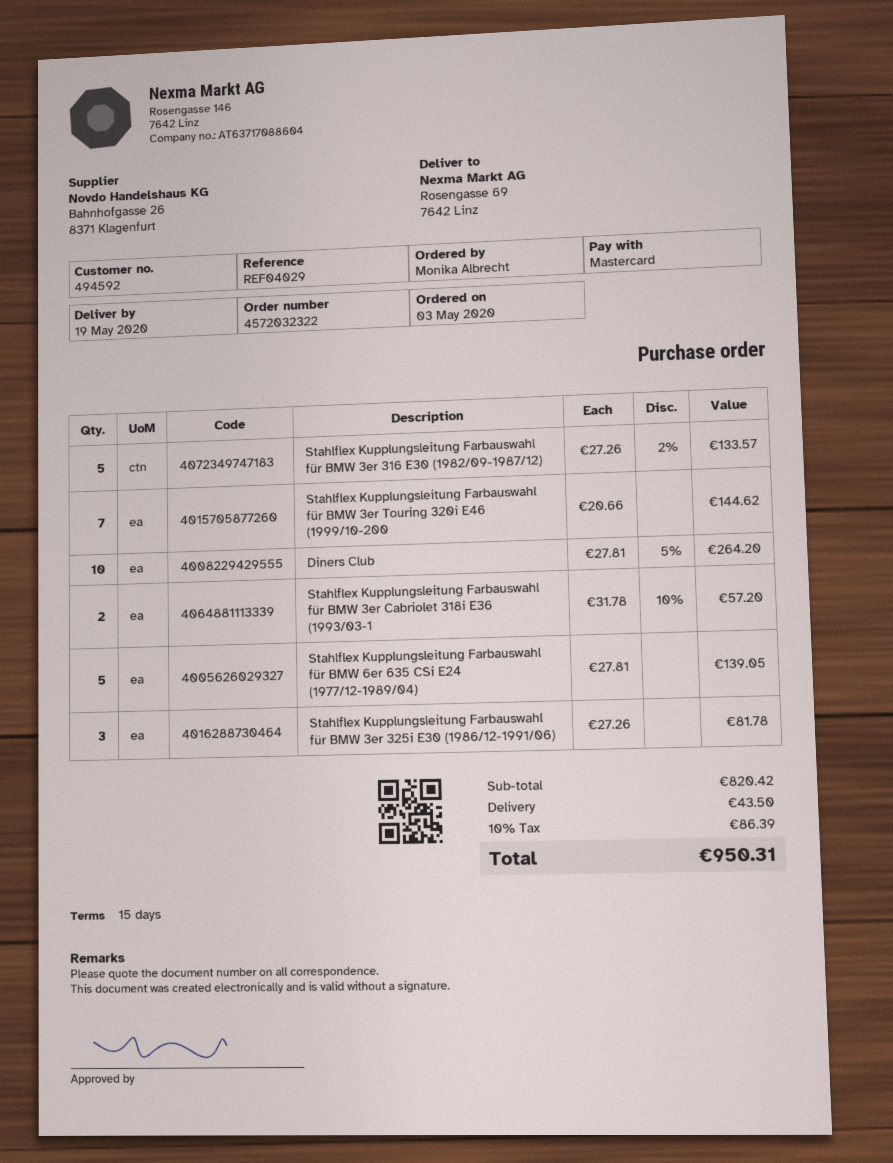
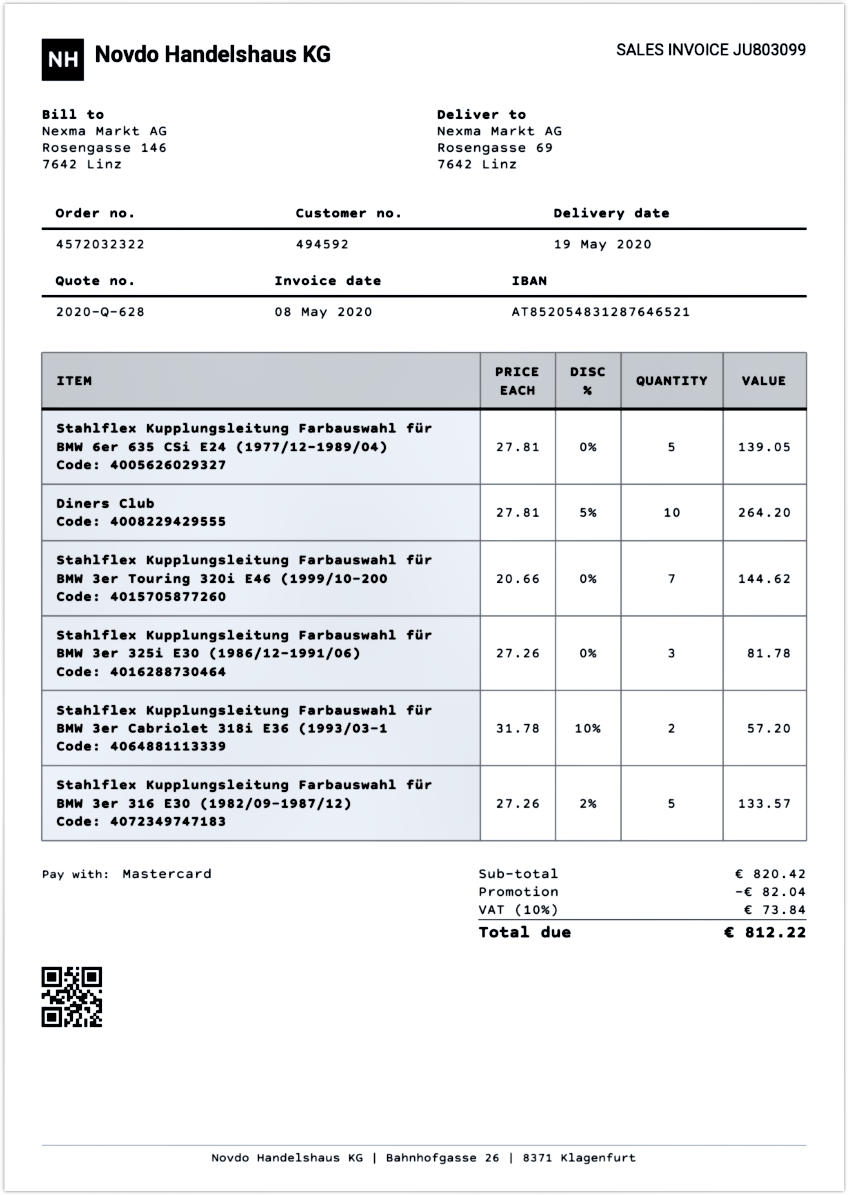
discount: none -> 82.04
shipping: 43.50 -> none
tax: 10% = 86.39 -> 10% = 73.84
total: 950.31 -> 812.22

